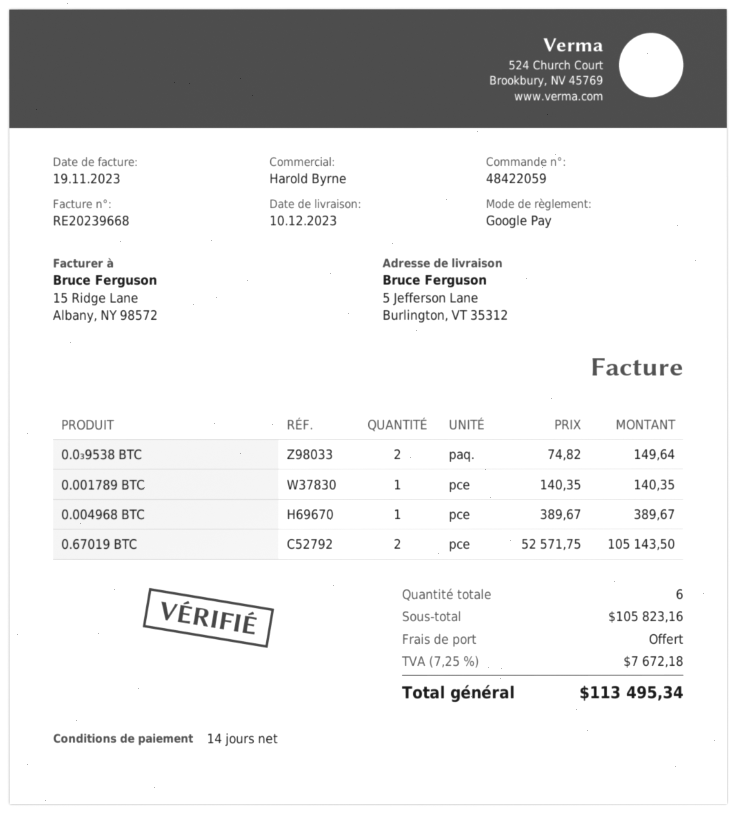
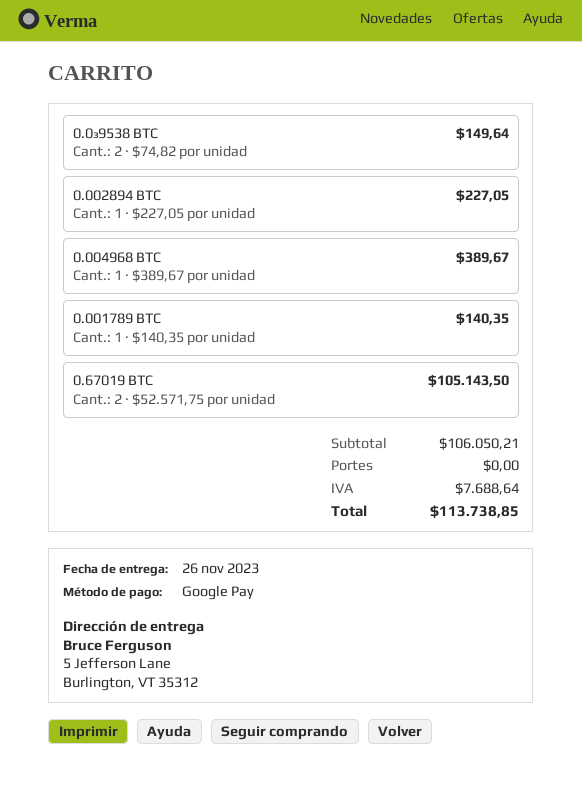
delivery date: 2023-12-10 -> 2023-11-26
0.002894 BTC: none -> 1 x 227.05 = 227.05
subtotal: 105823.16 -> 106050.21
tax: 7672.18 -> 7688.64
total: 113495.34 -> 113738.85

